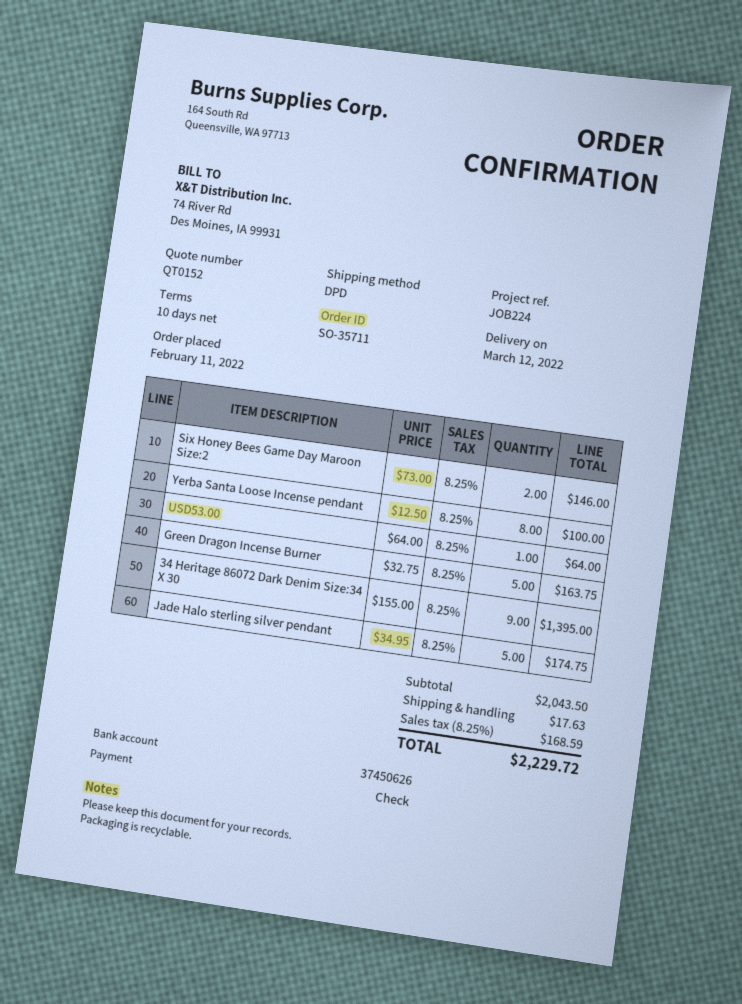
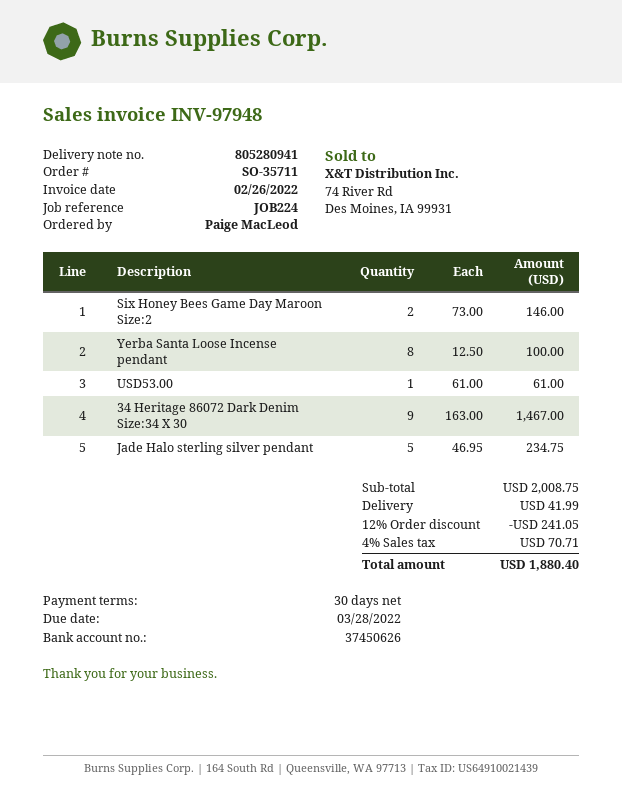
payment terms: 10 days -> 30 days
USD53.00: 1 x 64.00 = 64.00 -> 1 x 61.00 = 61.00
Green Dragon Incense Burner: 5 x 32.75 = 163.75 -> none
34 Heritage 86072 Dark Denim Size:34 X 30: 9 x 155.00 = 1395.00 -> 9 x 163.00 = 1467.00
Jade Halo sterling silver pendant: 5 x 34.95 = 174.75 -> 5 x 46.95 = 234.75
subtotal: 2043.50 -> 2008.75
discount: none -> 12% = 241.05
shipping: 17.63 -> 41.99
tax: 8.25% = 168.59 -> 4% = 70.71
total: 2229.72 -> 1880.40

